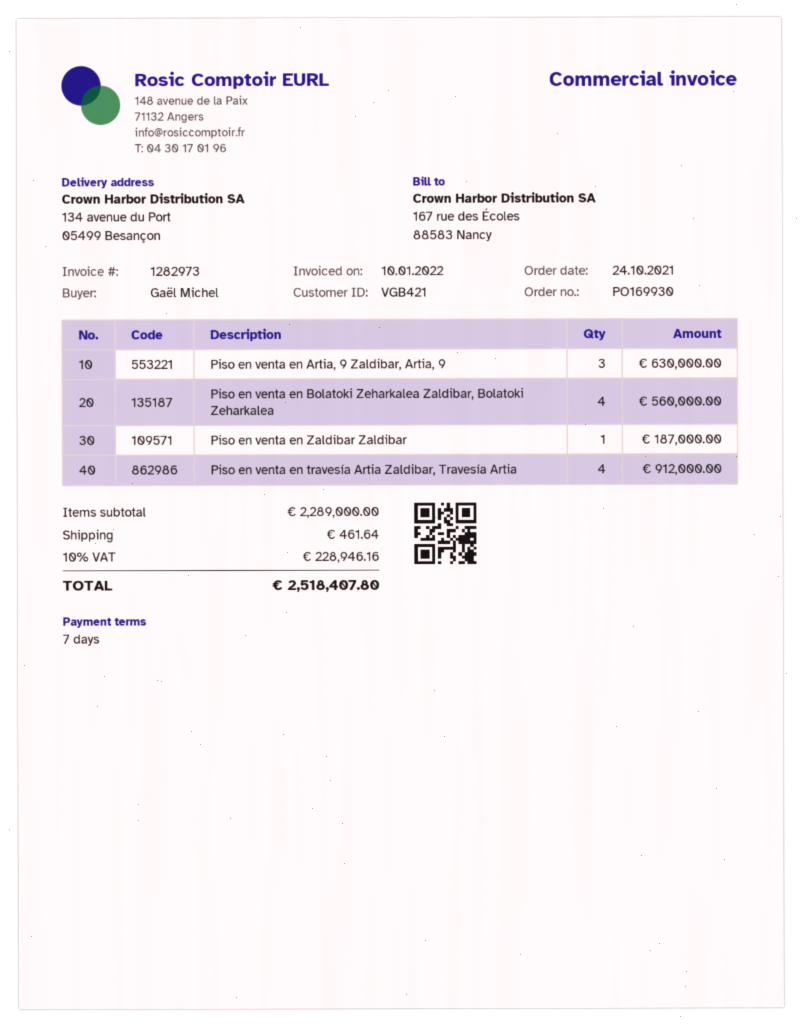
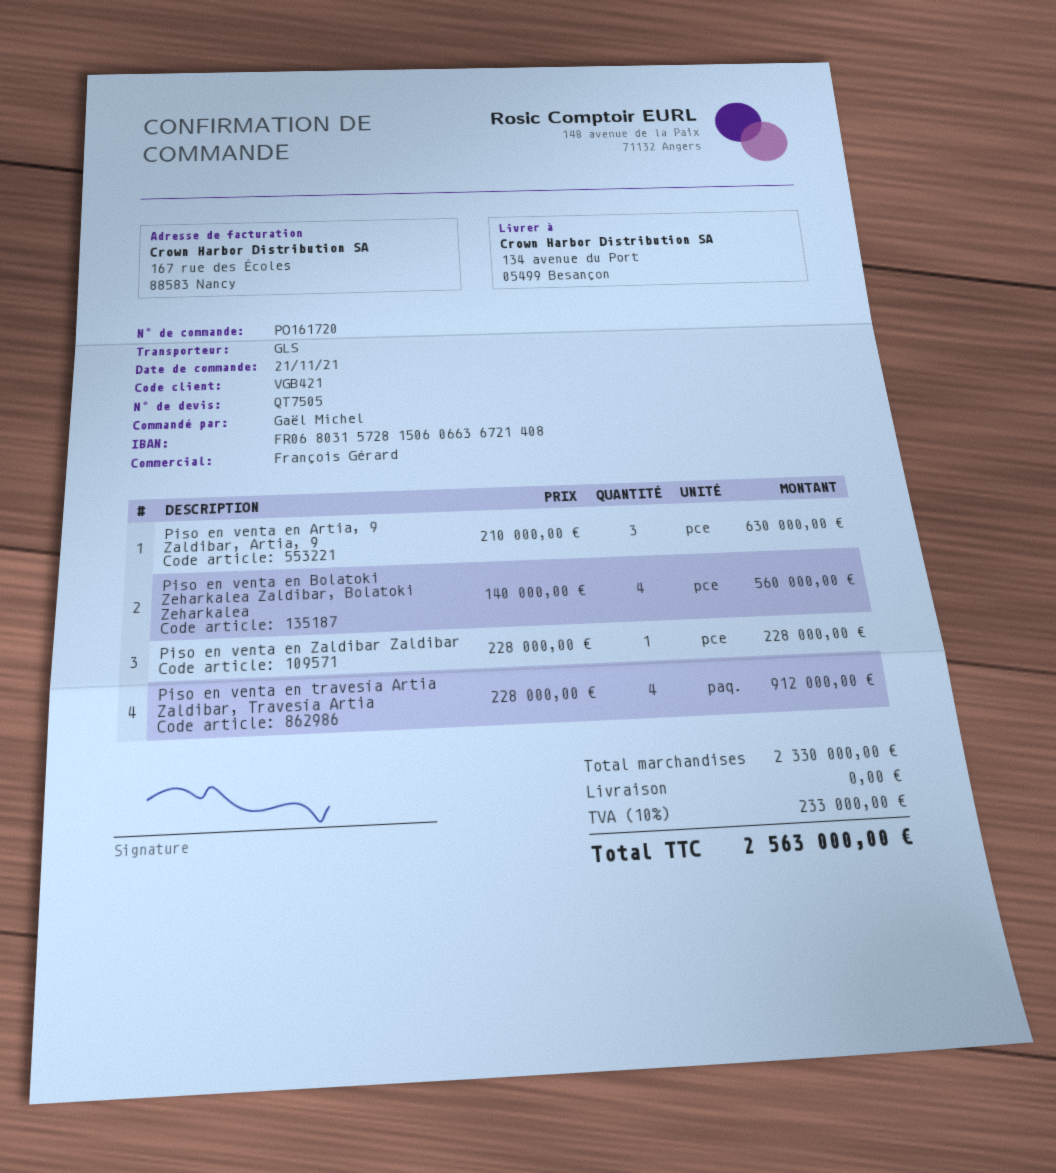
order number: PO169930 -> PO161720
order date: 2021-10-24 -> 2021-11-21
Piso en venta en Zaldibar Zaldibar: 1 for 187000.00 -> 1 for 228000.00
subtotal: 2289000.00 -> 2330000.00
shipping: 461.64 -> 0.00
tax: 10% = 228946.16 -> 10% = 233000.00
total: 2518407.80 -> 2563000.00

